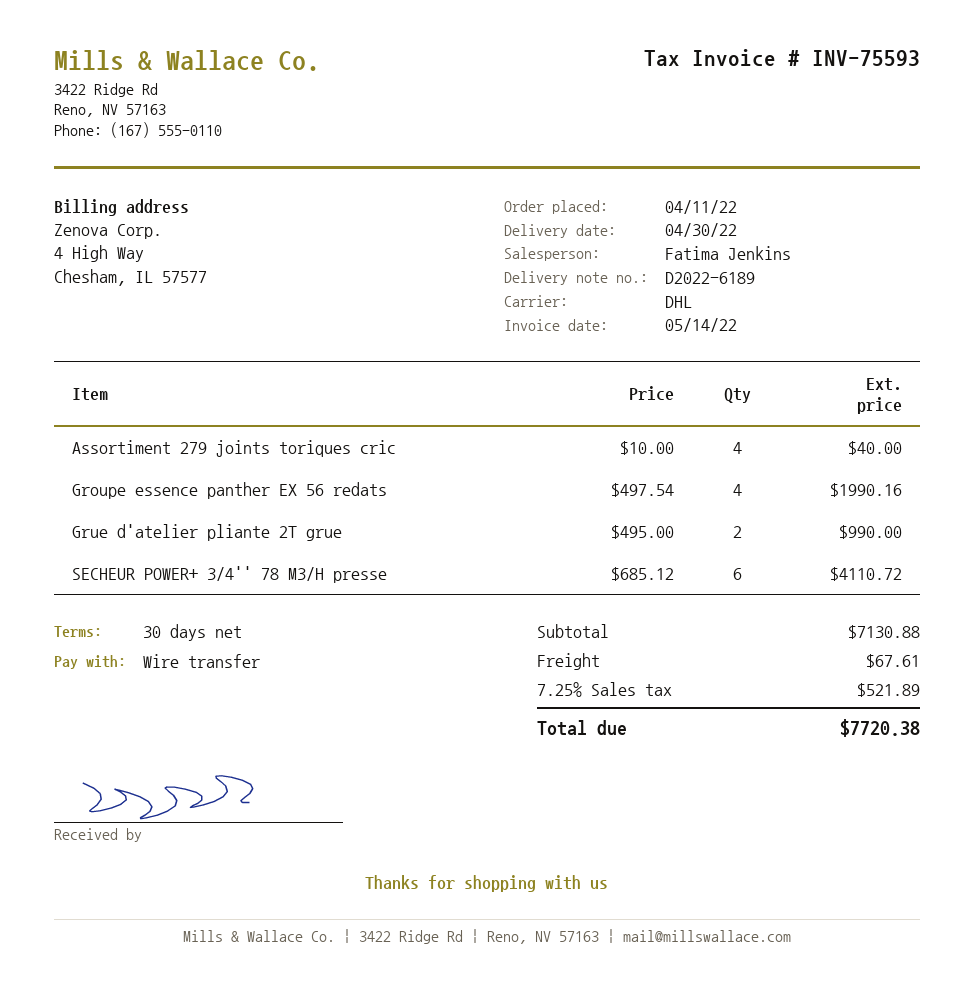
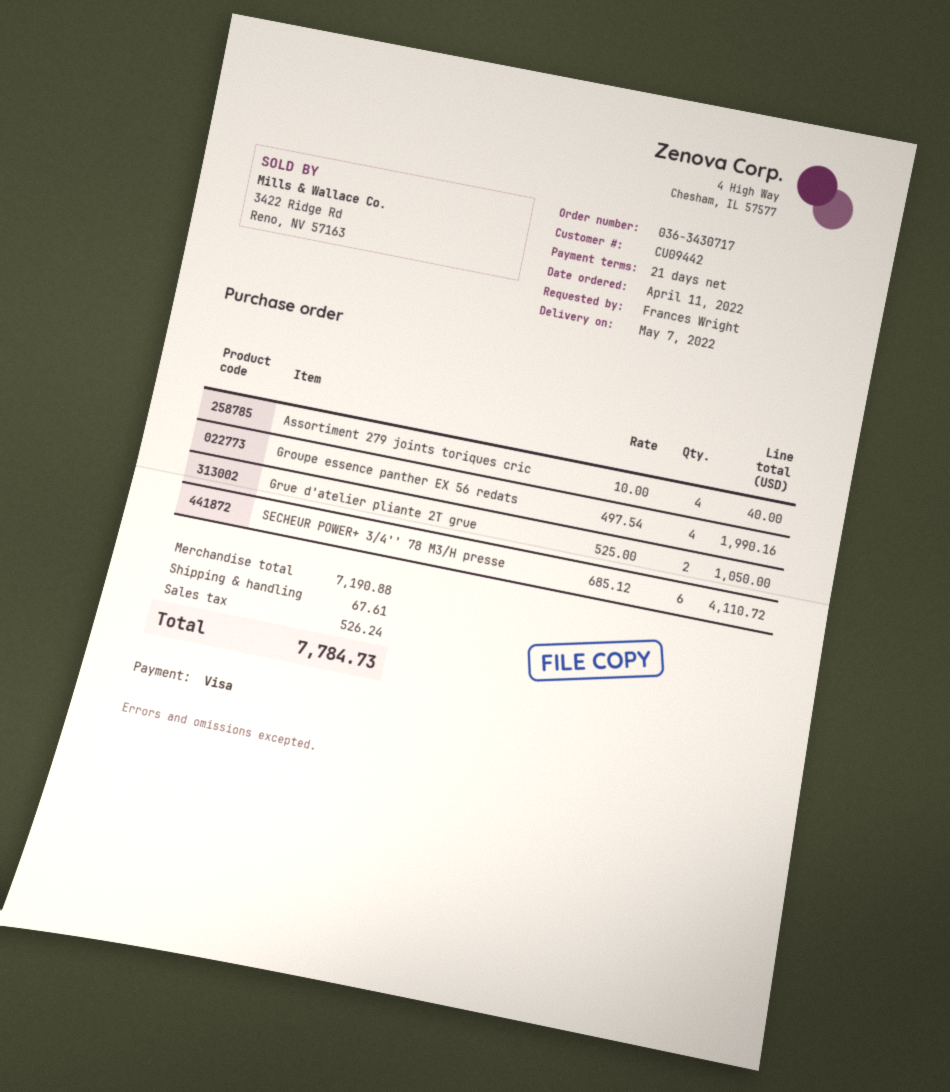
delivery date: 2022-04-30 -> 2022-05-07
payment terms: 30 days -> 21 days
payment method: bank transfer -> Visa
Grue d'atelier pliante 2T grue: 2 x 495.00 = 990.00 -> 2 x 525.00 = 1050.00
subtotal: 7130.88 -> 7190.88
tax: 521.89 -> 526.24
total: 7720.38 -> 7784.73

